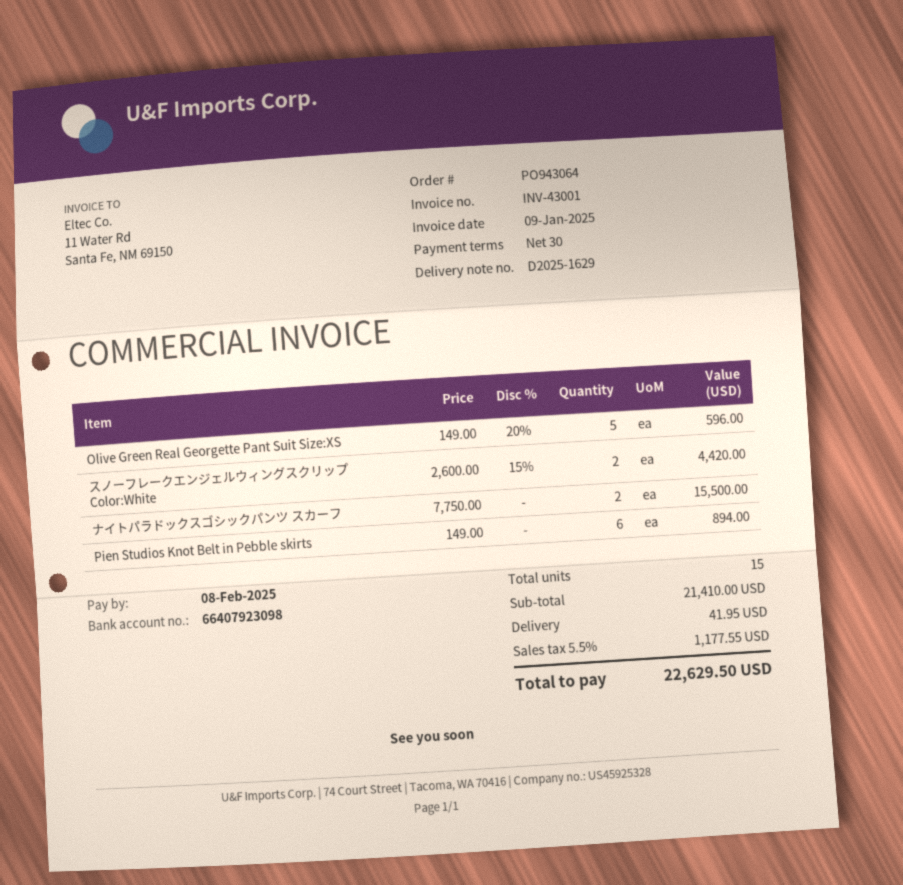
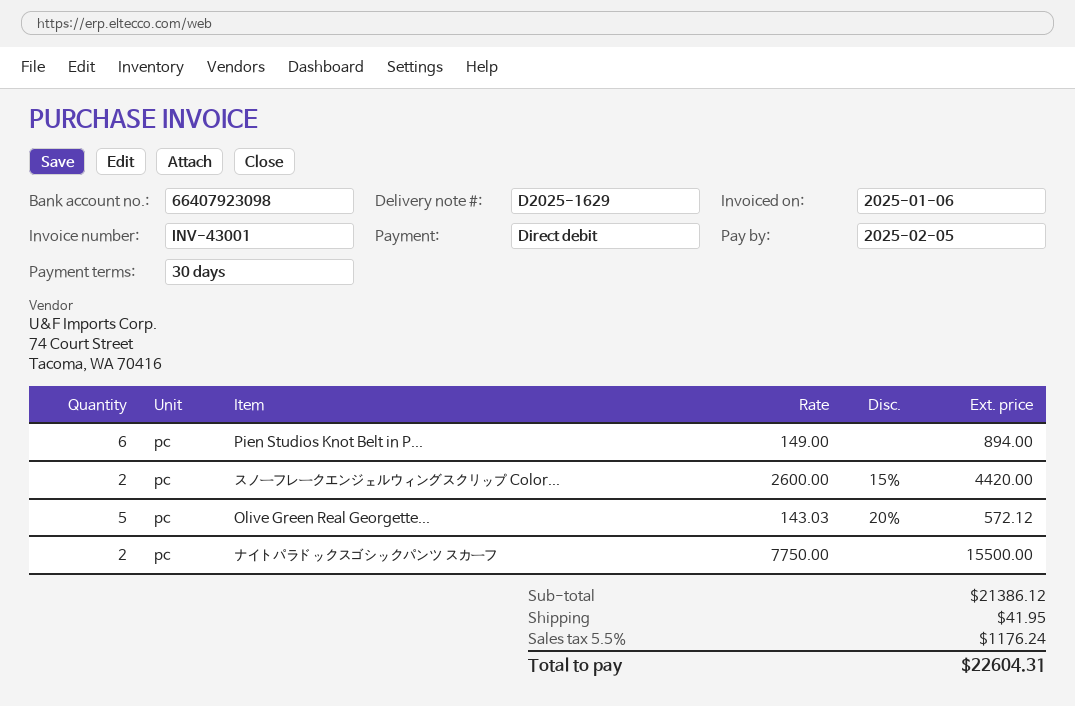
invoice date: 2025-01-09 -> 2025-01-06
due date: 2025-02-08 -> 2025-02-05
Olive Green Real Georgette Pant Suit Size:XS: 5 x 149.00 - 20% = 596.00 -> 5 x 143.03 - 20% = 572.12
subtotal: 21410.00 -> 21386.12
tax: 5.5% = 1177.55 -> 5.5% = 1176.24
total: 22629.50 -> 22604.31

